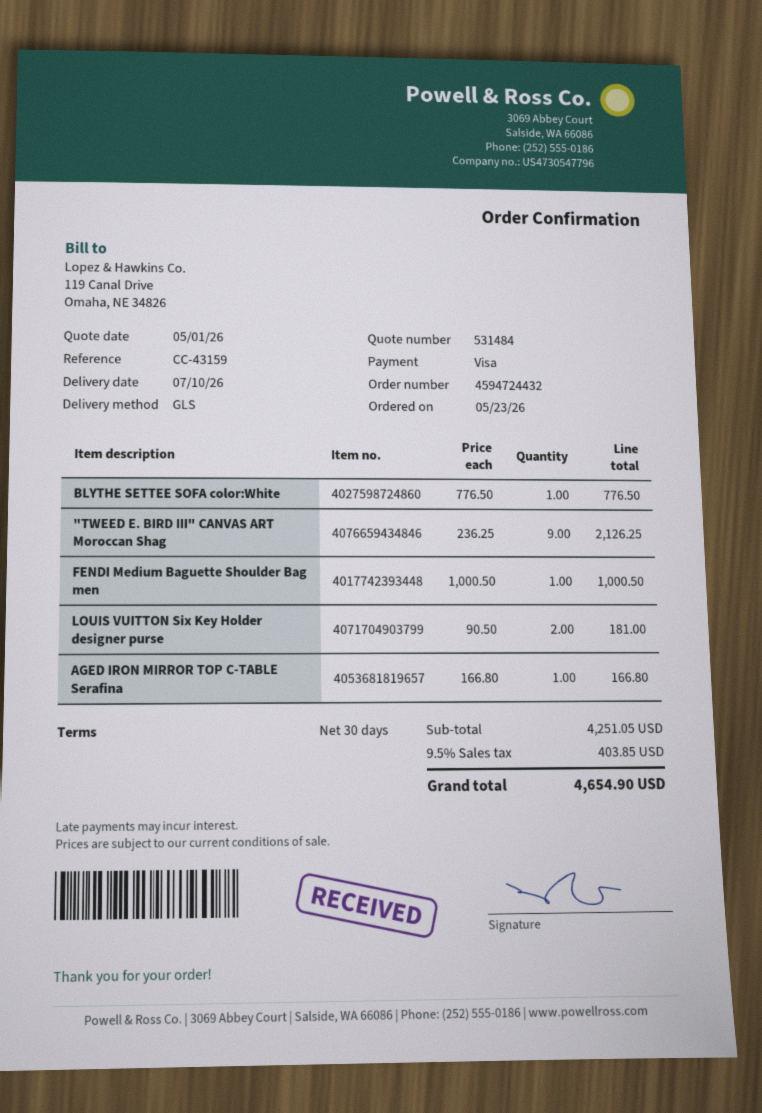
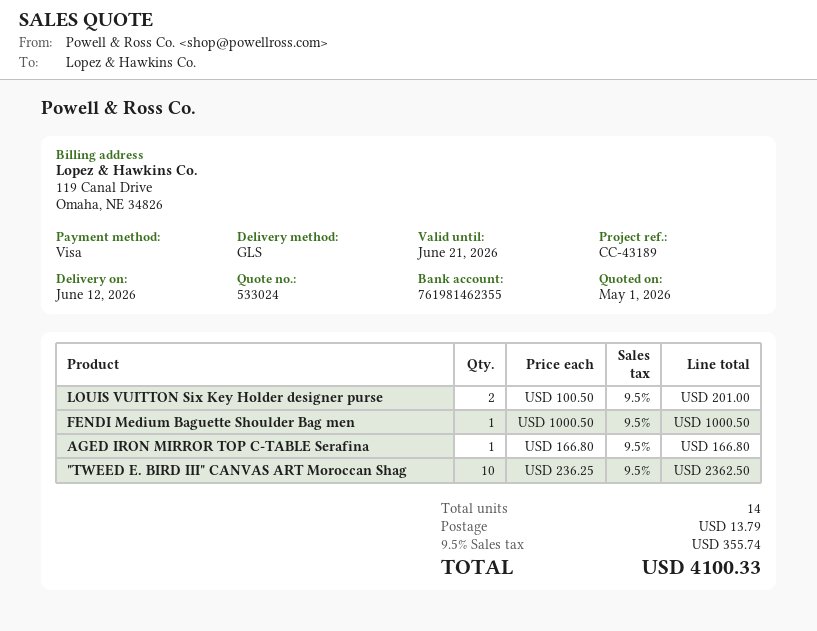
quote number: 531484 -> 533024
delivery date: 2026-07-10 -> 2026-06-12
reference: CC-43159 -> CC-43189
BLYTHE SETTEE SOFA color:White: 1 x 776.50 = 776.50 -> none
"TWEED E. BIRD III" CANVAS ART Moroccan Shag: 9 x 236.25 = 2126.25 -> 10 x 236.25 = 2362.50
LOUIS VUITTON Six Key Holder designer purse: 2 x 90.50 = 181.00 -> 2 x 100.50 = 201.00
shipping: none -> 13.79
tax: 9.5% = 403.85 -> 9.5% = 355.74
total: 4654.90 -> 4100.33

